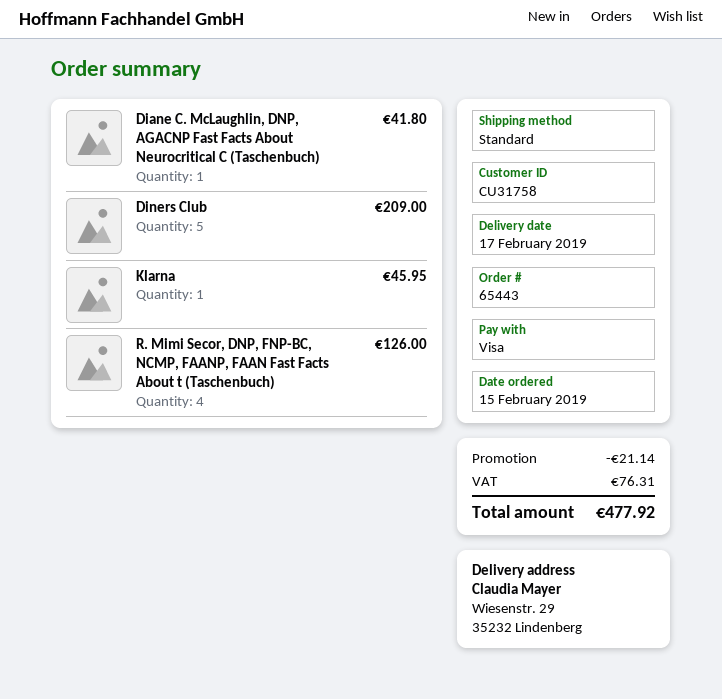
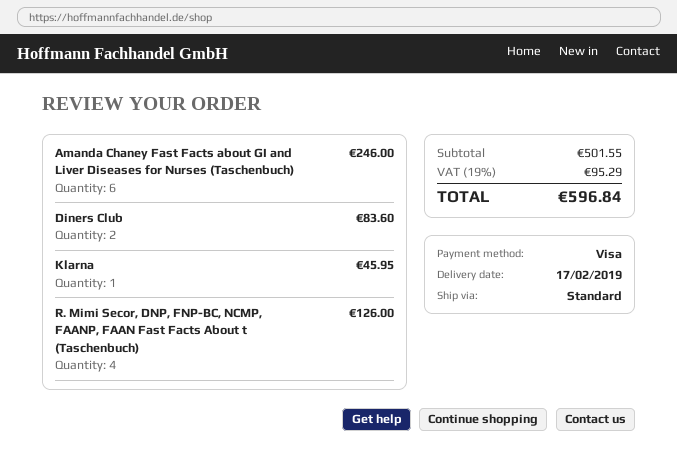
Diane C. McLaughlin, DNP, AGACNP Fast Facts About Neurocritical C (Taschenbuch): 1 for 41.80 -> none
Diners Club: 5 for 209.00 -> 2 for 83.60
Amanda Chaney Fast Facts about GI and Liver Diseases for Nurses (Taschenbuch): none -> 6 for 246.00
discount: 21.14 -> none
tax: 76.31 -> 95.29
total: 477.92 -> 596.84

